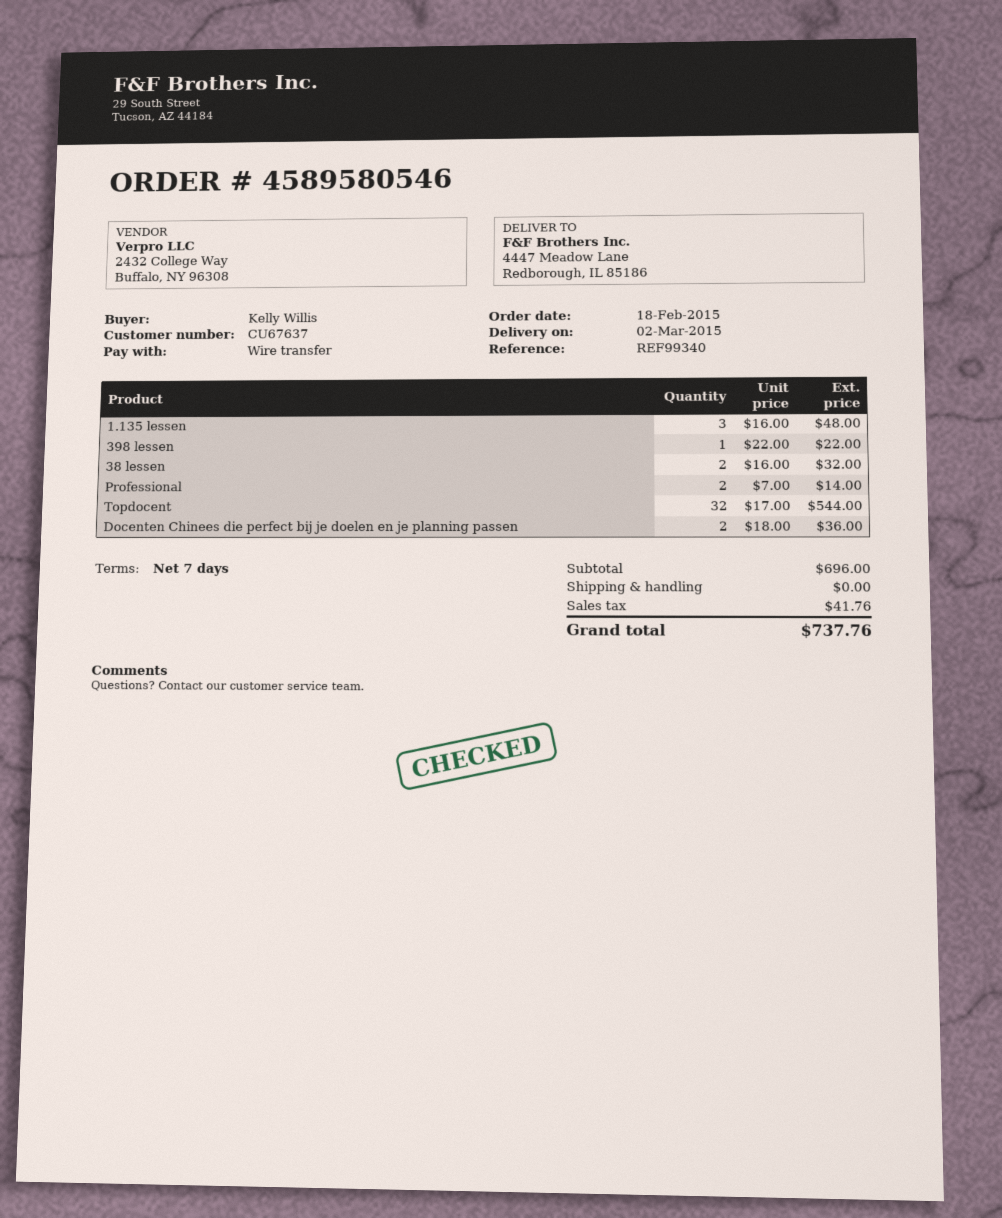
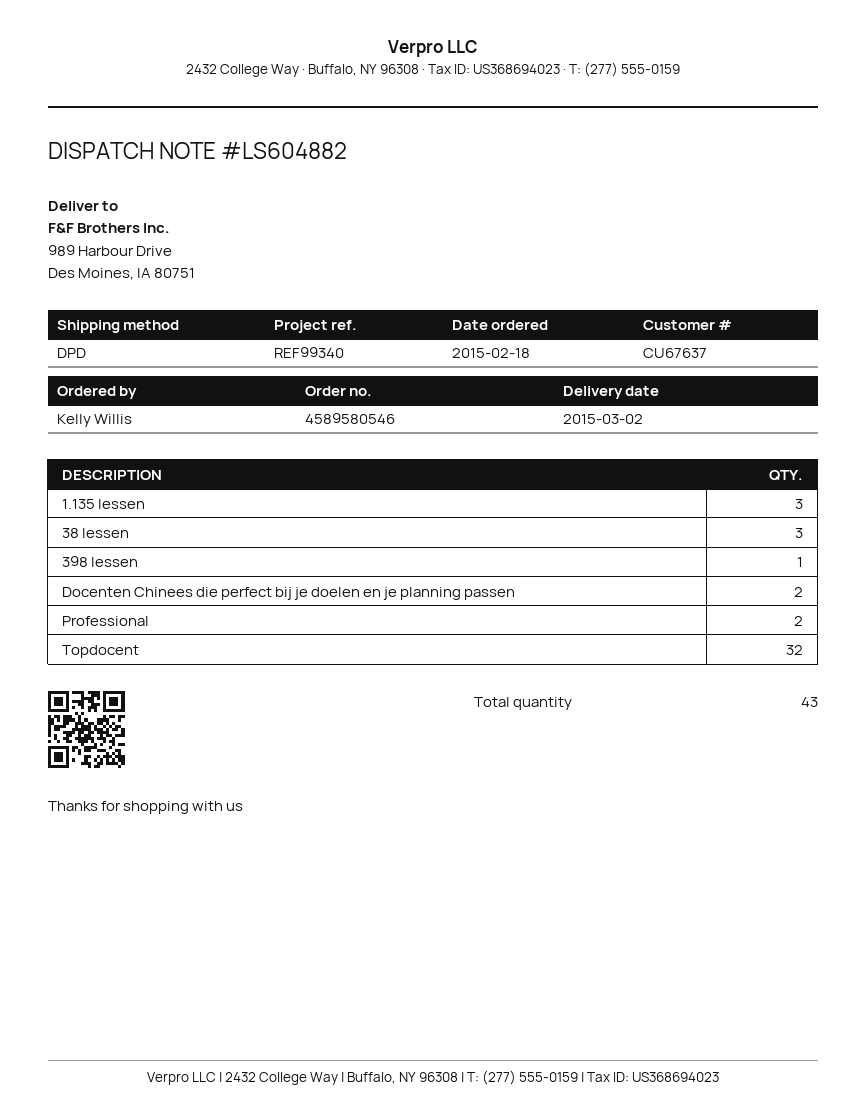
ship to: 4447 Meadow Lane, Redborough, IL 85186 -> 989 Harbour Drive, Des Moines, IA 80751
38 lessen: 2 -> 3

